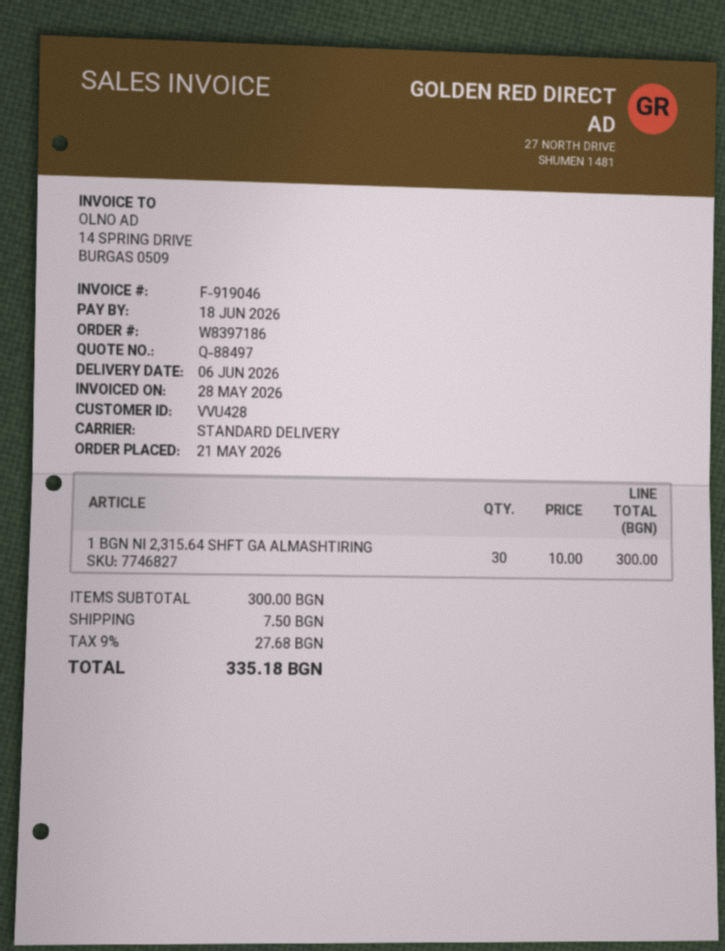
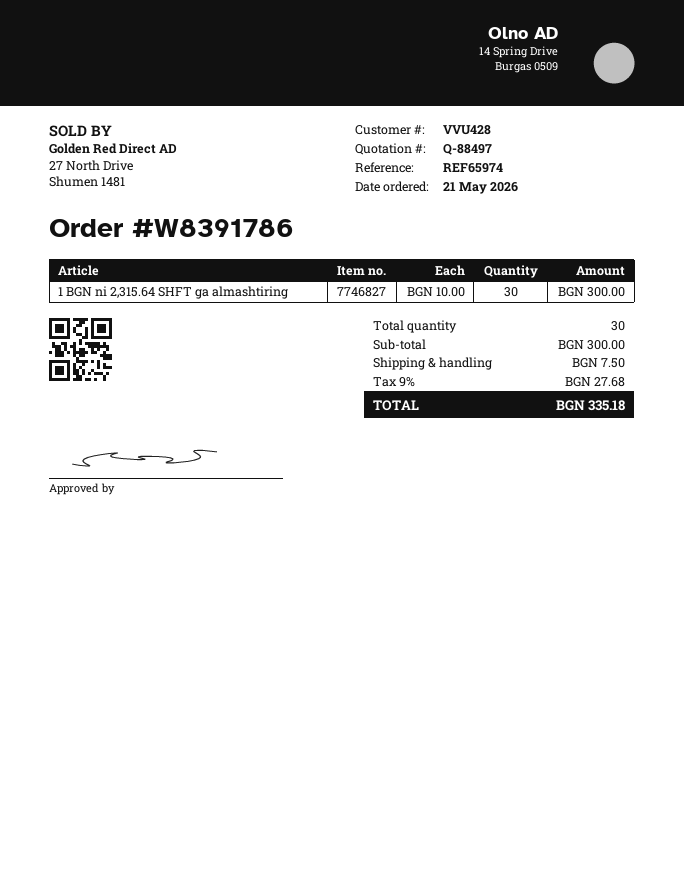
order number: W8397186 -> W8391786

